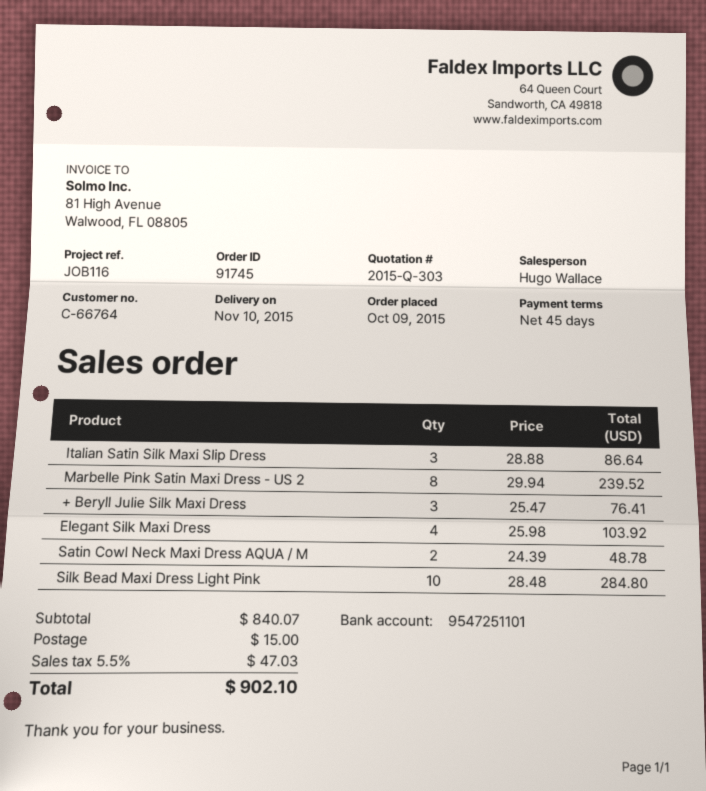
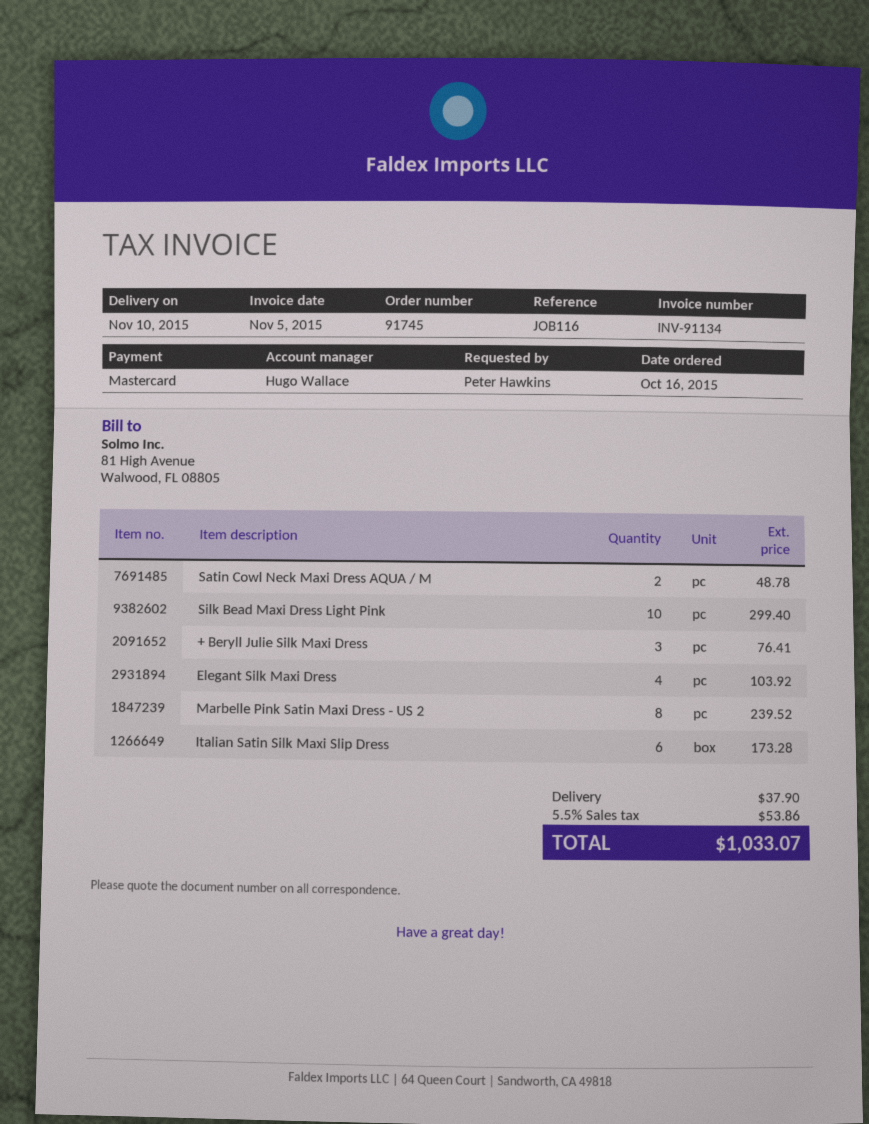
order date: 2015-10-09 -> 2015-10-16
Italian Satin Silk Maxi Slip Dress: 3 for 86.64 -> 6 for 173.28
Silk Bead Maxi Dress Light Pink: 10 for 284.80 -> 10 for 299.40
shipping: 15.00 -> 37.90
tax: 5.5% = 47.03 -> 5.5% = 53.86
total: 902.10 -> 1033.07

